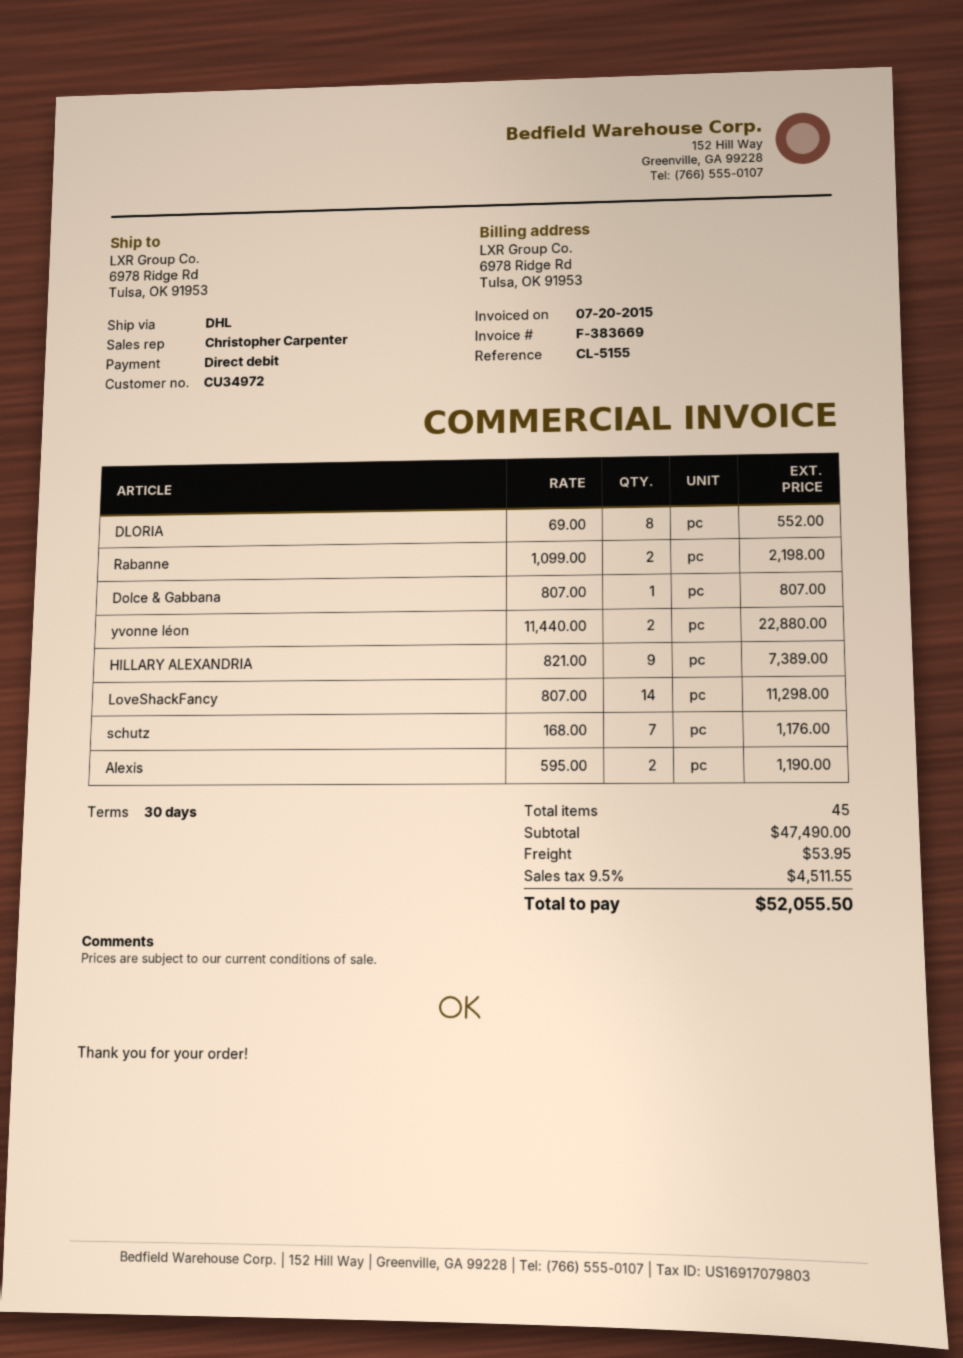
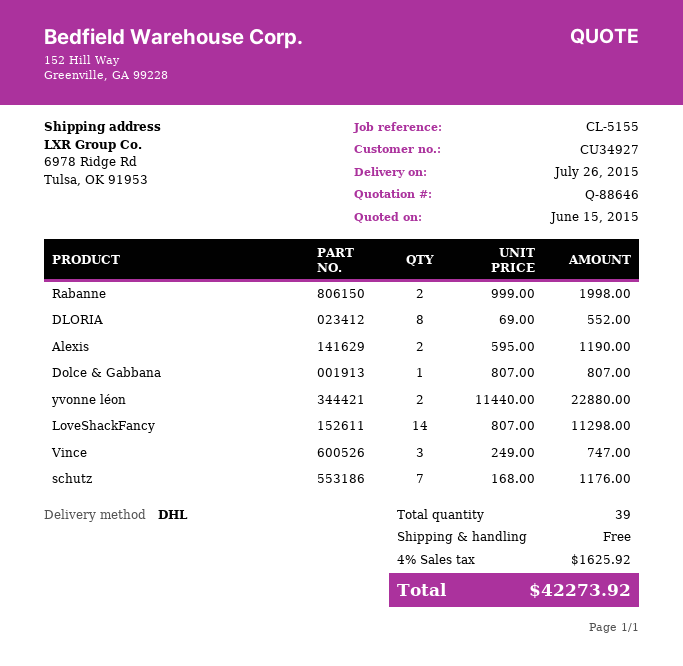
customer number: CU34972 -> CU34927
Rabanne: 2 x 1099.00 = 2198.00 -> 2 x 999.00 = 1998.00
HILLARY ALEXANDRIA: 9 x 821.00 = 7389.00 -> none
Vince: none -> 3 x 249.00 = 747.00
total quantity: 45 -> 39
shipping: 53.95 -> 0.00
tax: 9.5% = 4511.55 -> 4% = 1625.92
total: 52055.50 -> 42273.92

